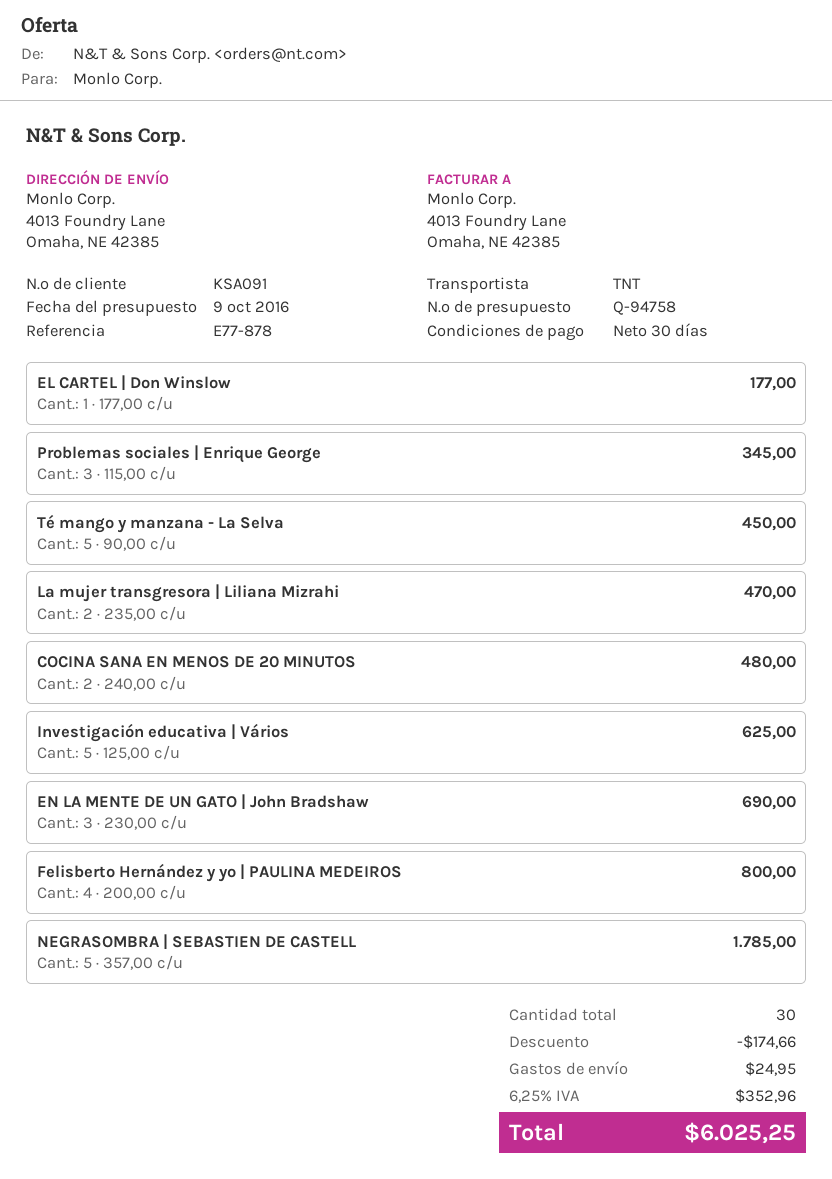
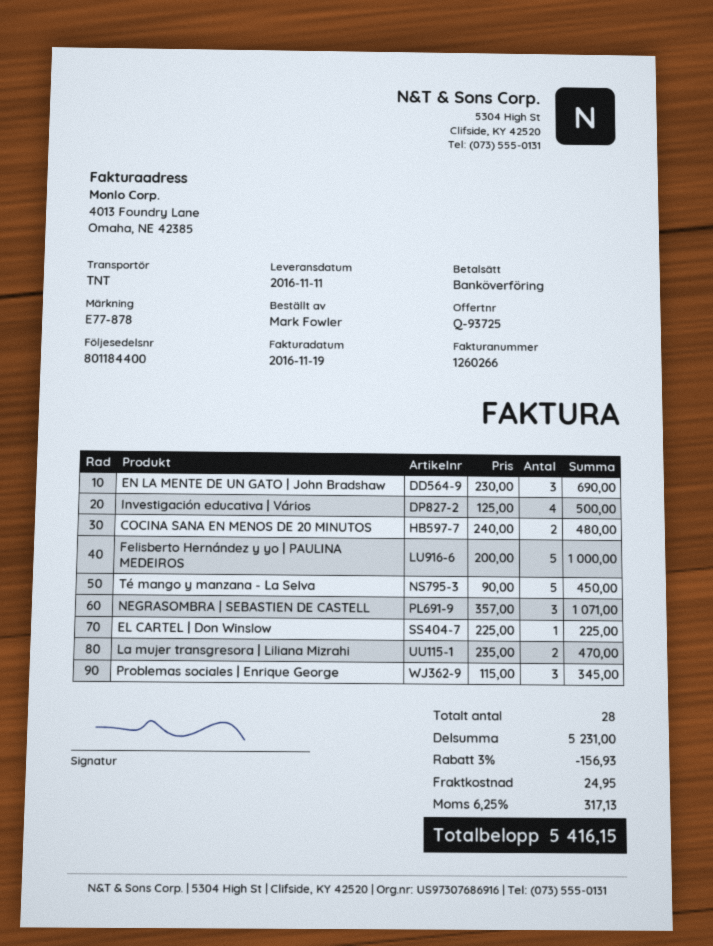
quote number: Q-94758 -> Q-93725
EL CARTEL | Don Winslow: 1 x 177.00 = 177.00 -> 1 x 225.00 = 225.00
Investigación educativa | Vários: 5 x 125.00 = 625.00 -> 4 x 125.00 = 500.00
Felisberto Hernández y yo | PAULINA MEDEIROS: 4 x 200.00 = 800.00 -> 5 x 200.00 = 1000.00
NEGRASOMBRA | SEBASTIEN DE CASTELL: 5 x 357.00 = 1785.00 -> 3 x 357.00 = 1071.00
total quantity: 30 -> 28
discount: 174.66 -> 156.93
tax: 6.25% = 352.96 -> 6.25% = 317.13
total: 6025.25 -> 5416.15

